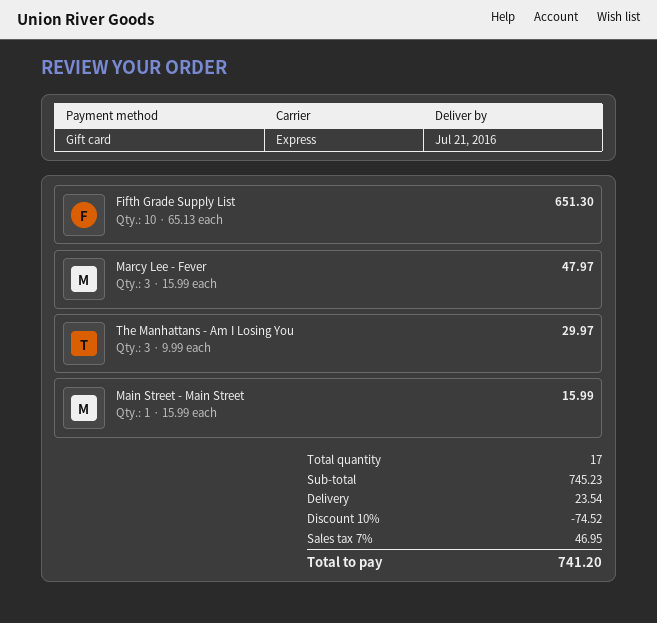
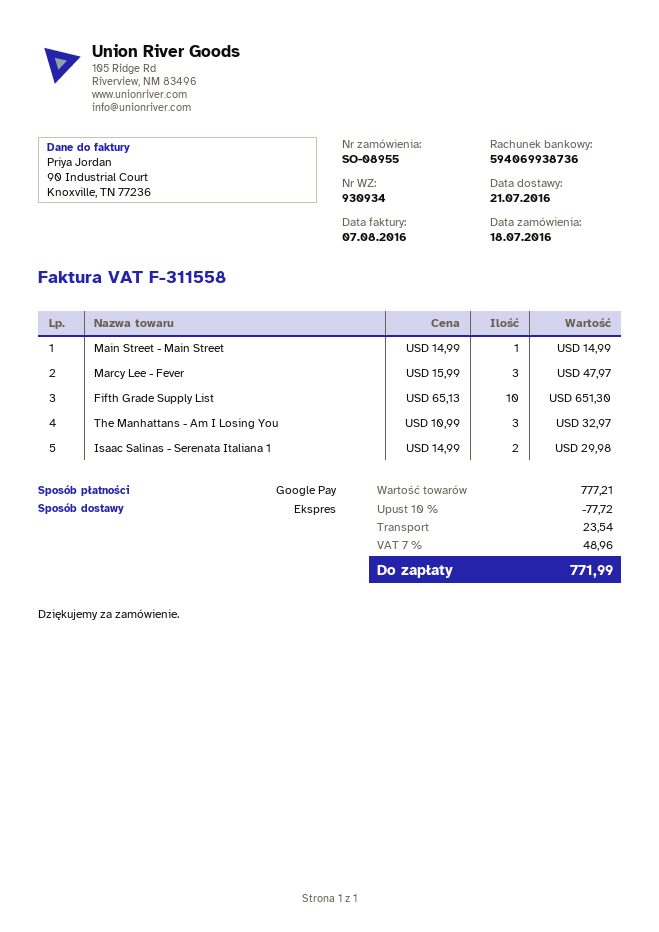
payment method: gift card -> Google Pay
The Manhattans - Am I Losing You: 3 x 9.99 = 29.97 -> 3 x 10.99 = 32.97
Main Street - Main Street: 1 x 15.99 = 15.99 -> 1 x 14.99 = 14.99
Isaac Salinas - Serenata Italiana 1: none -> 2 x 14.99 = 29.98
subtotal: 745.23 -> 777.21
discount: 10% = 74.52 -> 10% = 77.72
tax: 7% = 46.95 -> 7% = 48.96
total: 741.20 -> 771.99

